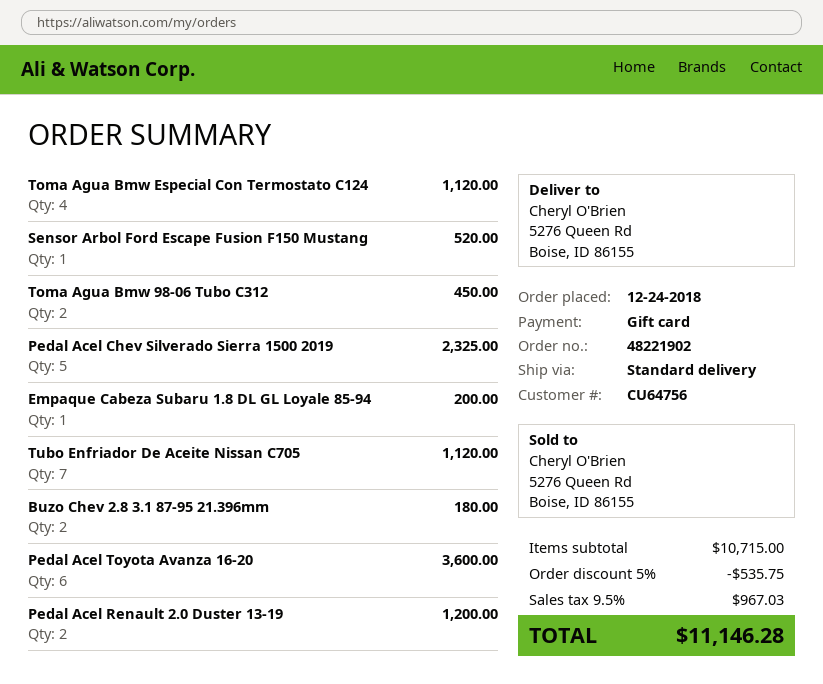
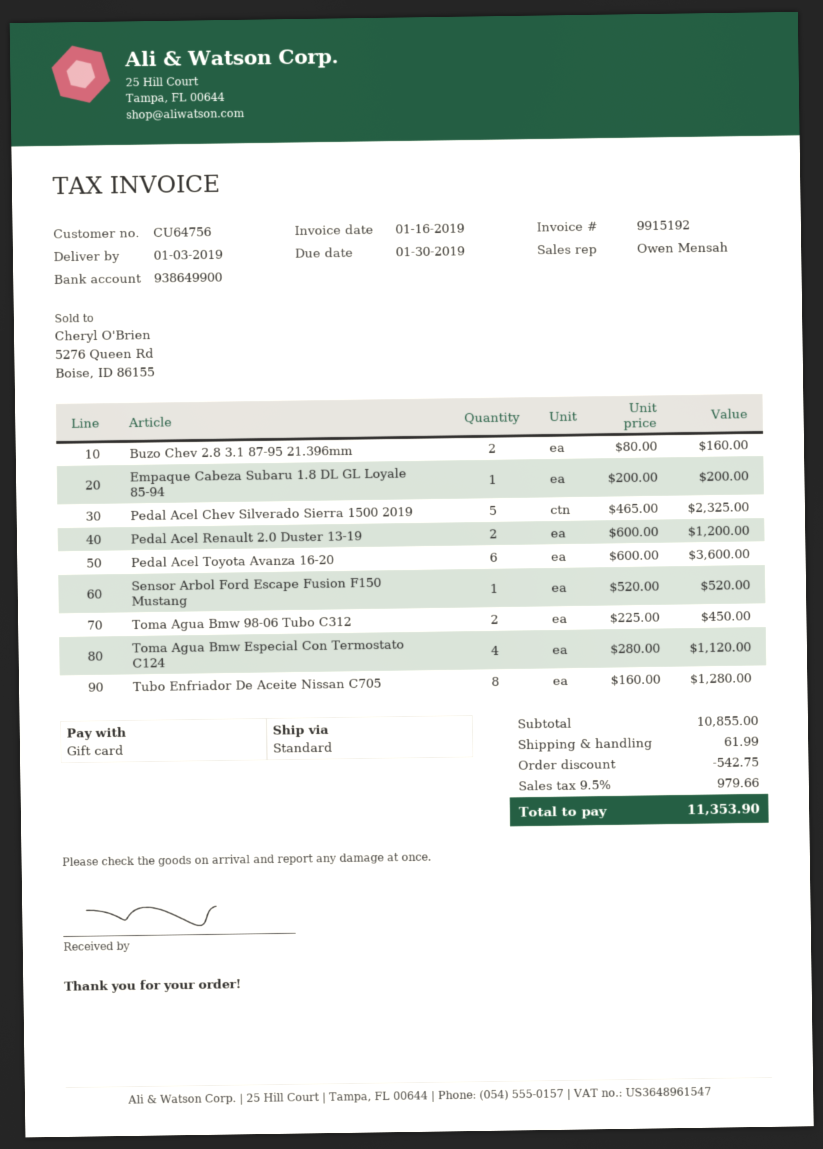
Tubo Enfriador De Aceite Nissan C705: 7 for 1120.00 -> 8 for 1280.00
Buzo Chev 2.8 3.1 87-95 21.396mm: 2 for 180.00 -> 2 for 160.00
subtotal: 10715.00 -> 10855.00
discount: 535.75 -> 542.75
shipping: none -> 61.99
tax: 9.5% = 967.03 -> 9.5% = 979.66
total: 11146.28 -> 11353.90

